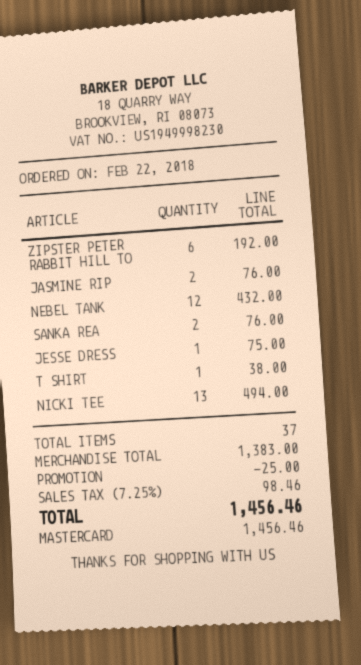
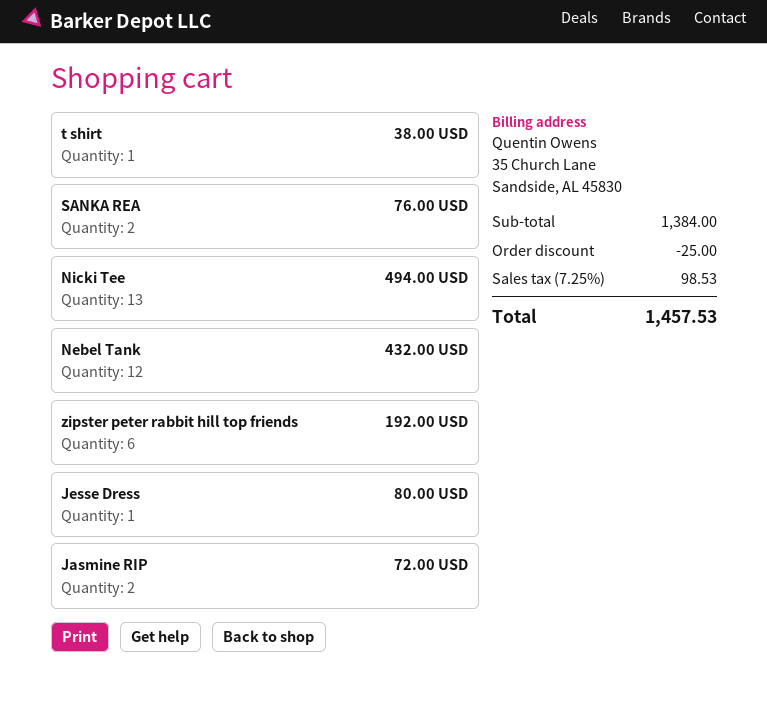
JASMINE RIP: 2 for 76.00 -> 2 for 72.00
JESSE DRESS: 1 for 75.00 -> 1 for 80.00
subtotal: 1383.00 -> 1384.00
tax: 7.25% = 98.46 -> 7.25% = 98.53
total: 1456.46 -> 1457.53

